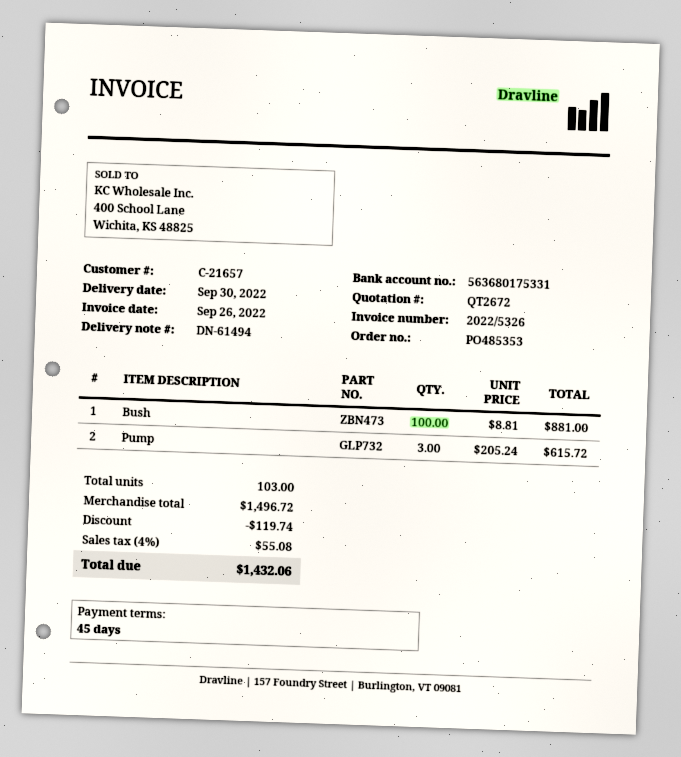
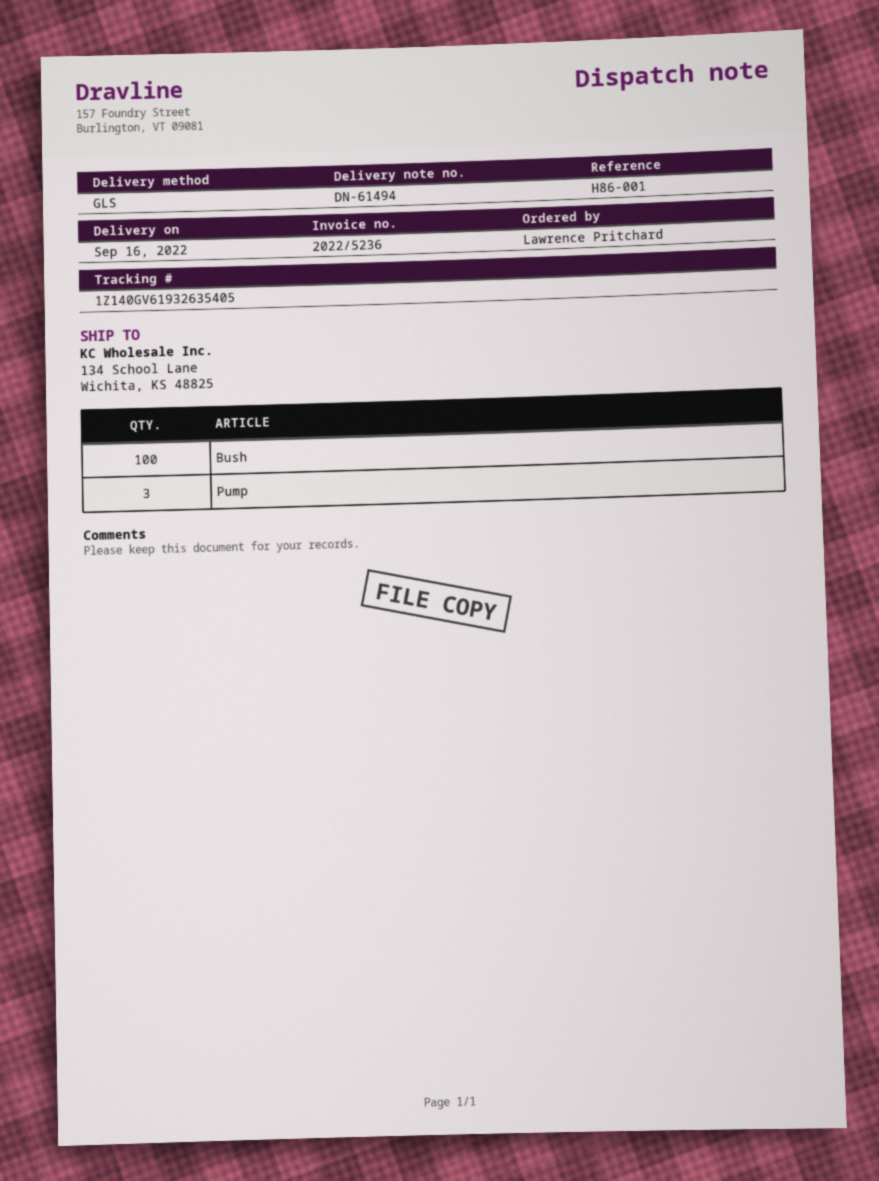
delivery date: 2022-09-30 -> 2022-09-16
invoice number: 2022/5326 -> 2022/5236

